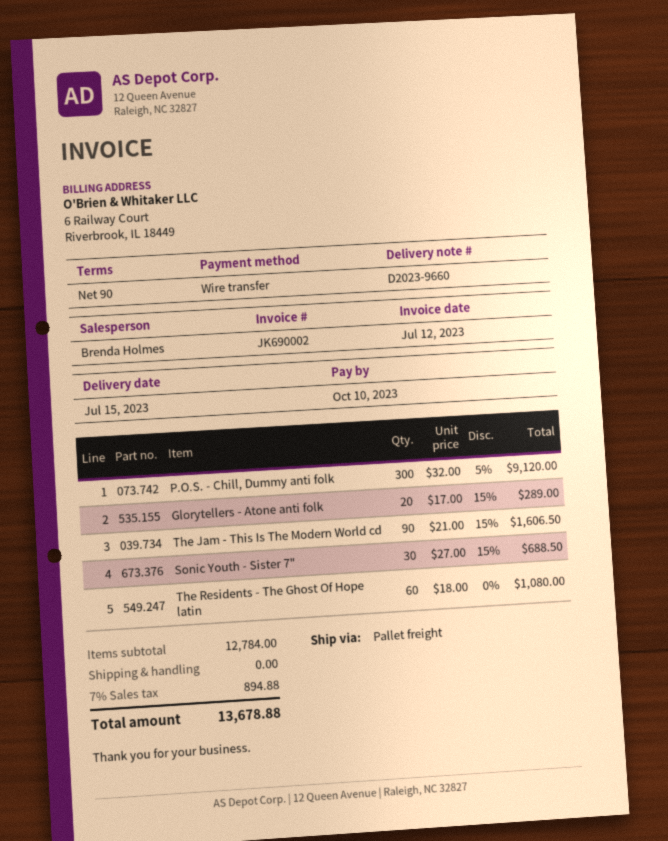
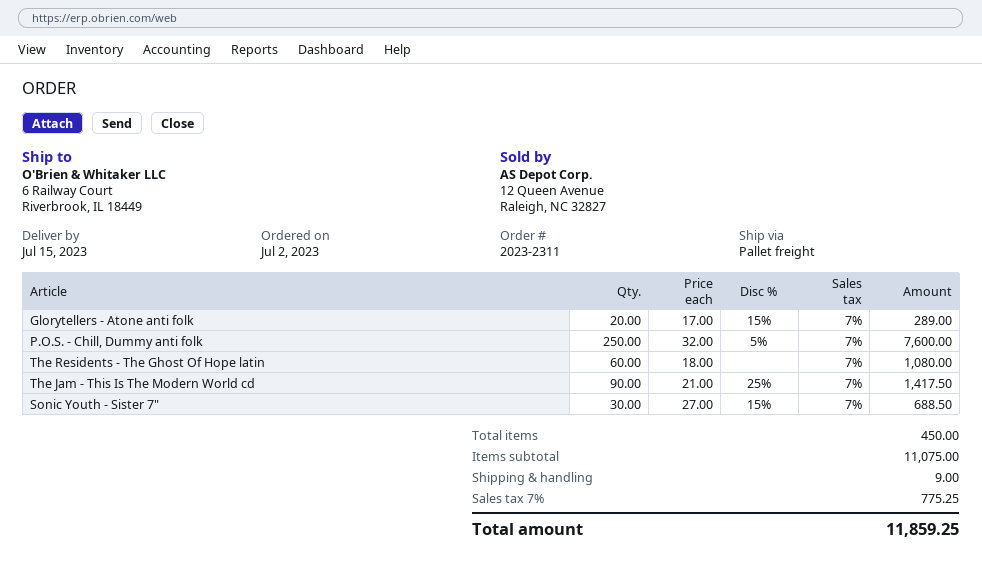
P.O.S. - Chill, Dummy anti folk: 300 x 32.00 - 5% = 9120.00 -> 250 x 32.00 - 5% = 7600.00
The Jam - This Is The Modern World cd: 90 x 21.00 - 15% = 1606.50 -> 90 x 21.00 - 25% = 1417.50
subtotal: 12784.00 -> 11075.00
shipping: 0.00 -> 9.00
tax: 7% = 894.88 -> 7% = 775.25
total: 13678.88 -> 11859.25

